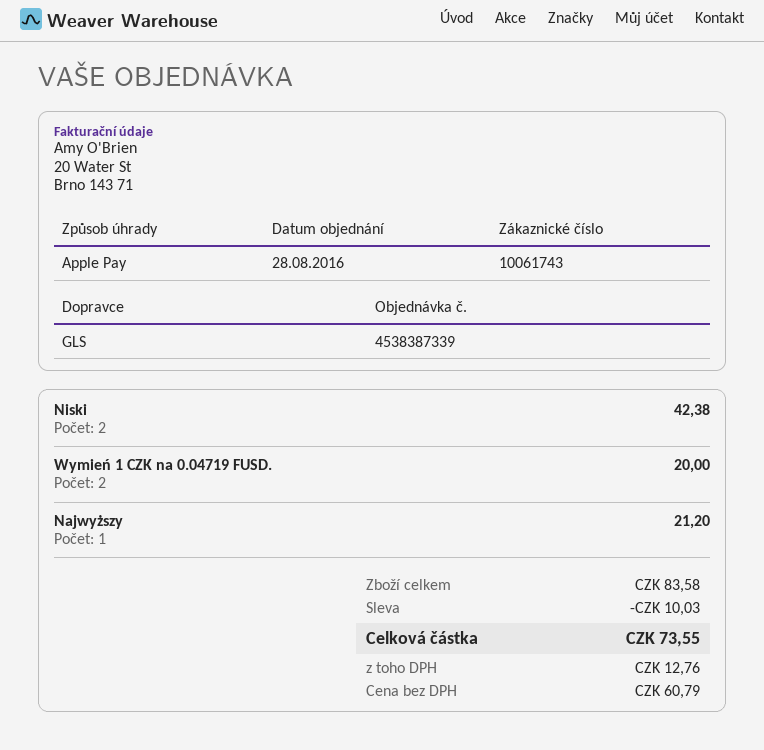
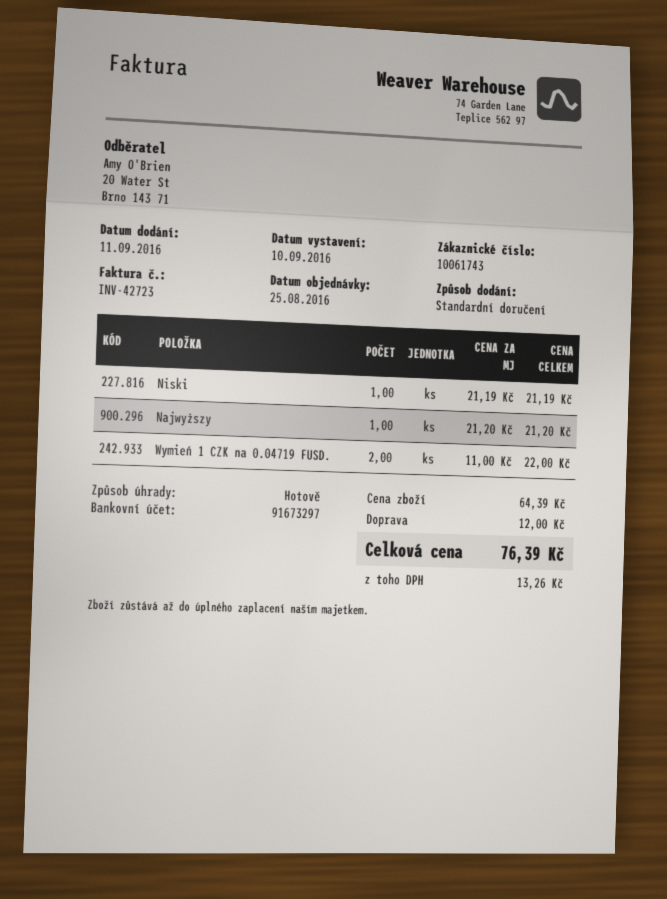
order date: 2016-08-28 -> 2016-08-25
payment method: Apple Pay -> cash
shipping method: GLS -> standard
Niski: 2 for 42.38 -> 1 for 21.19
Wymień 1 CZK na 0.04719 FUSD.: 2 for 20.00 -> 2 for 22.00
subtotal: 83.58 -> 64.39
discount: 10.03 -> none
shipping: none -> 12.00
tax: 12.76 -> 13.26
total: 73.55 -> 76.39

